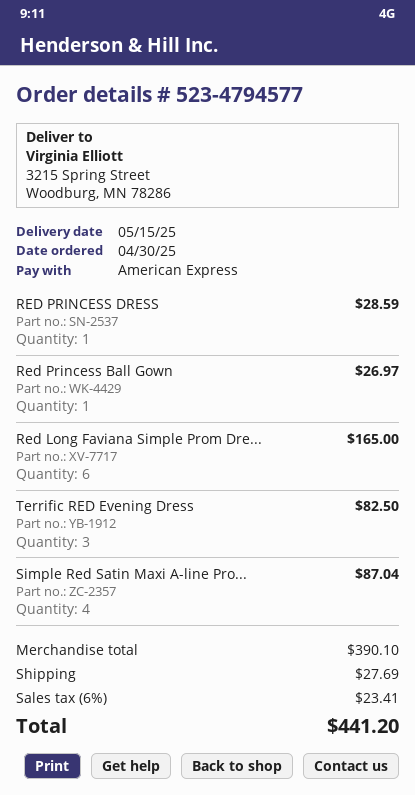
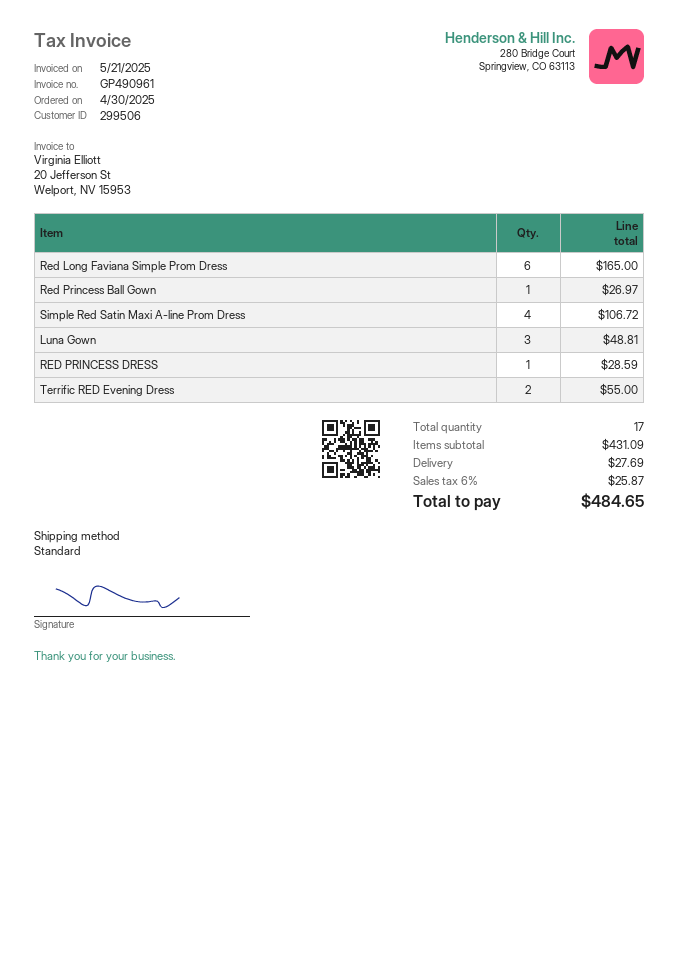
Terrific RED Evening Dress: 3 for 82.50 -> 2 for 55.00
Simple Red Satin Maxi A-line Pro...: 4 for 87.04 -> 4 for 106.72
Luna Gown: none -> 3 for 48.81
subtotal: 390.10 -> 431.09
tax: 6% = 23.41 -> 6% = 25.87
total: 441.20 -> 484.65

